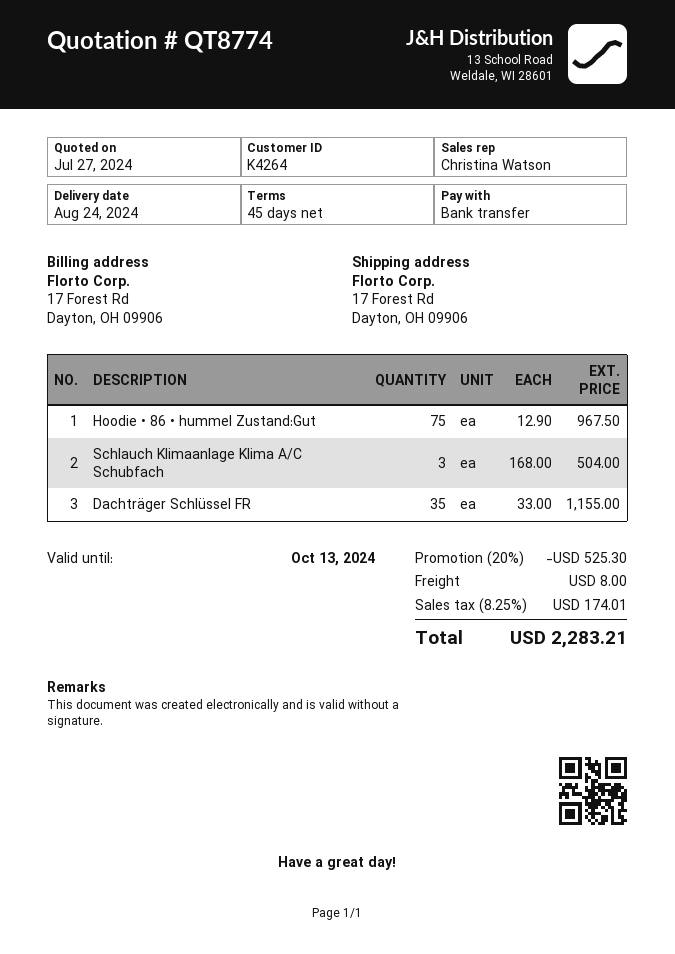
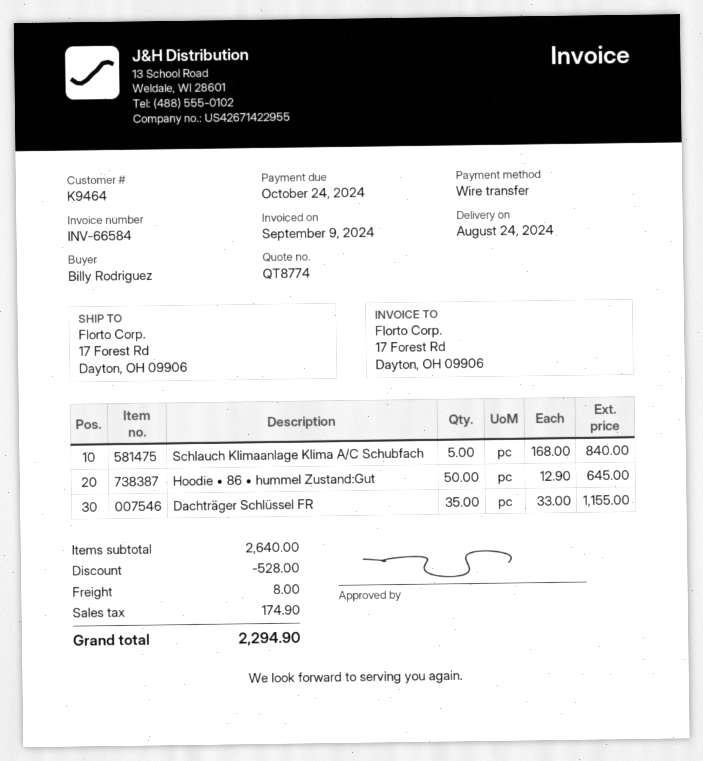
customer number: K4264 -> K9464
Hoodie • 86 • hummel Zustand:Gut: 75 x 12.90 = 967.50 -> 50 x 12.90 = 645.00
Schlauch Klimaanlage Klima A/C Schubfach: 3 x 168.00 = 504.00 -> 5 x 168.00 = 840.00
discount: 525.30 -> 528.00
tax: 174.01 -> 174.90
total: 2283.21 -> 2294.90

